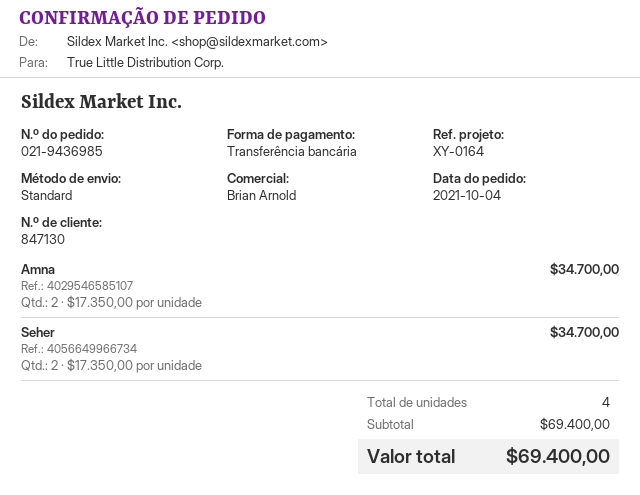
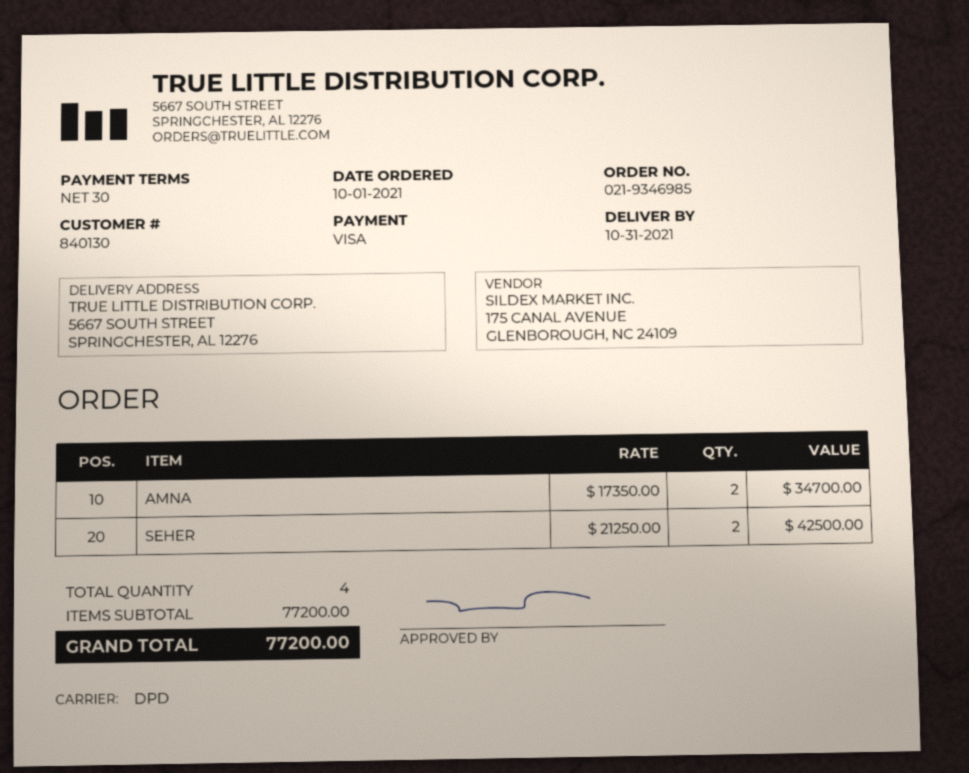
order number: 021-9436985 -> 021-9346985
order date: 2021-10-04 -> 2021-10-01
customer number: 847130 -> 840130
payment method: bank transfer -> Visa
shipping method: standard -> DPD
Seher: 2 x 17350.00 = 34700.00 -> 2 x 21250.00 = 42500.00
subtotal: 69400.00 -> 77200.00
total: 69400.00 -> 77200.00

